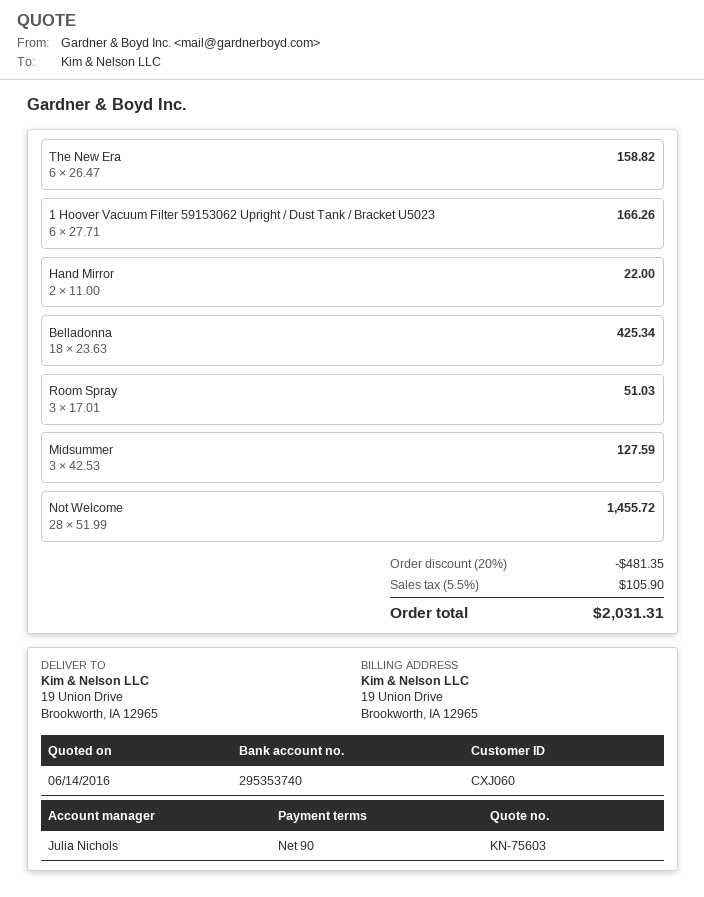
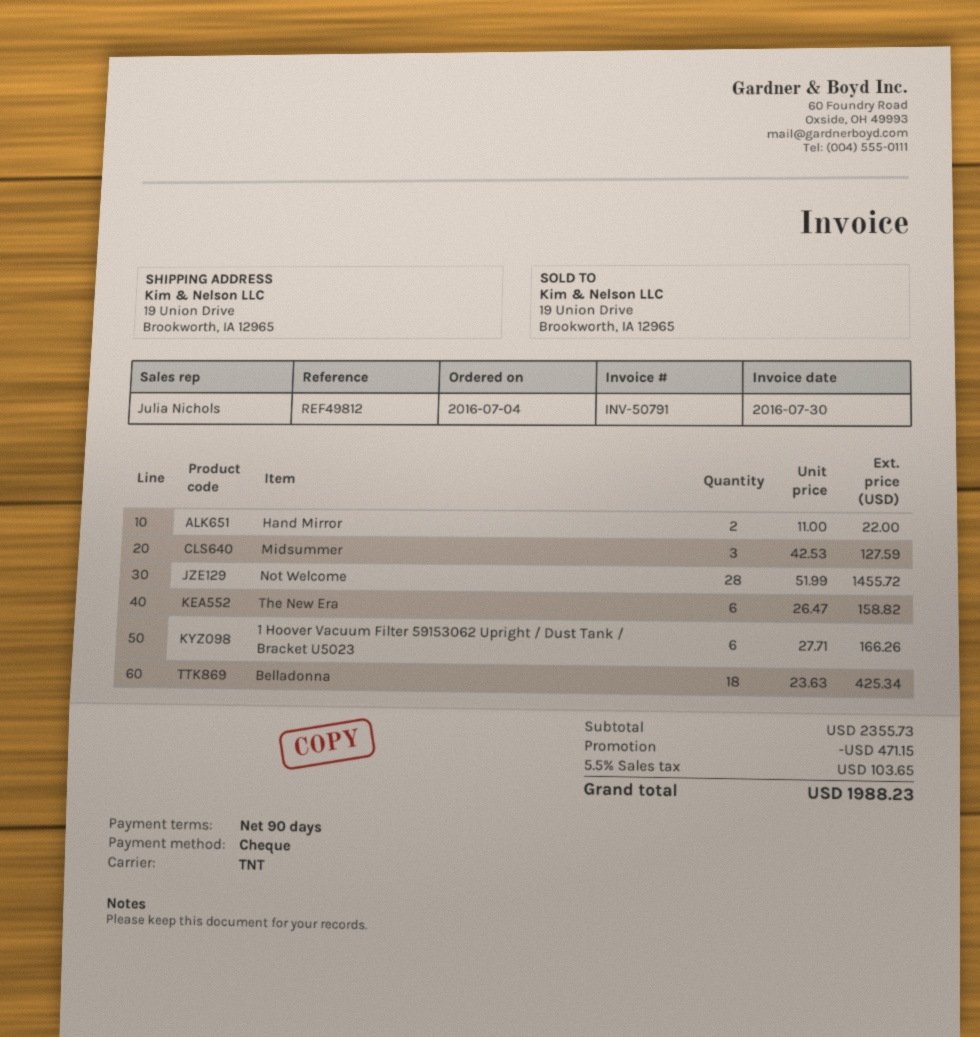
Room Spray: 3 x 17.01 = 51.03 -> none
discount: 481.35 -> 471.15
tax: 5.5% = 105.90 -> 5.5% = 103.65
total: 2031.31 -> 1988.23

